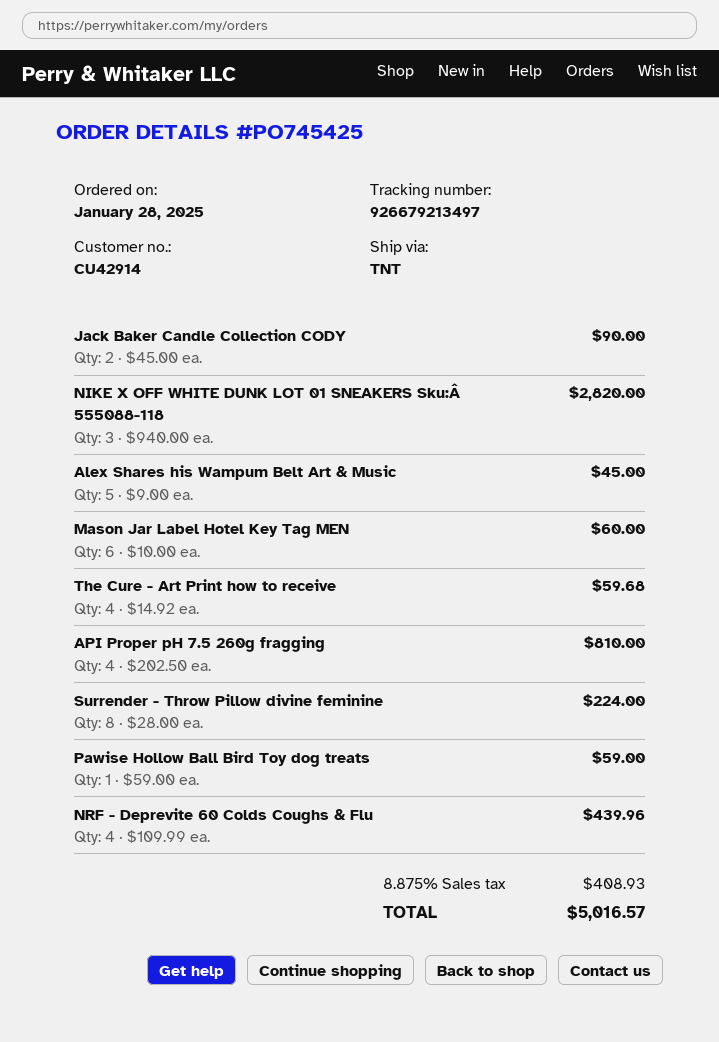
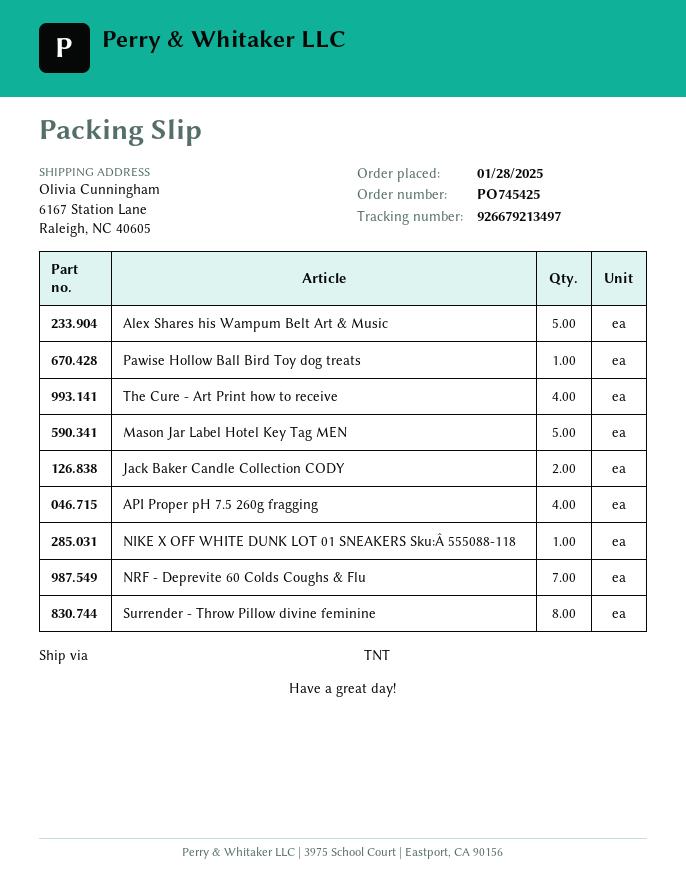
NIKE X OFF WHITE DUNK LOT 01 SNEAKERS Sku:Â 555088-118: 3 -> 1
Mason Jar Label Hotel Key Tag MEN: 6 -> 5
NRF - Deprevite 60 Colds Coughs & Flu: 4 -> 7

